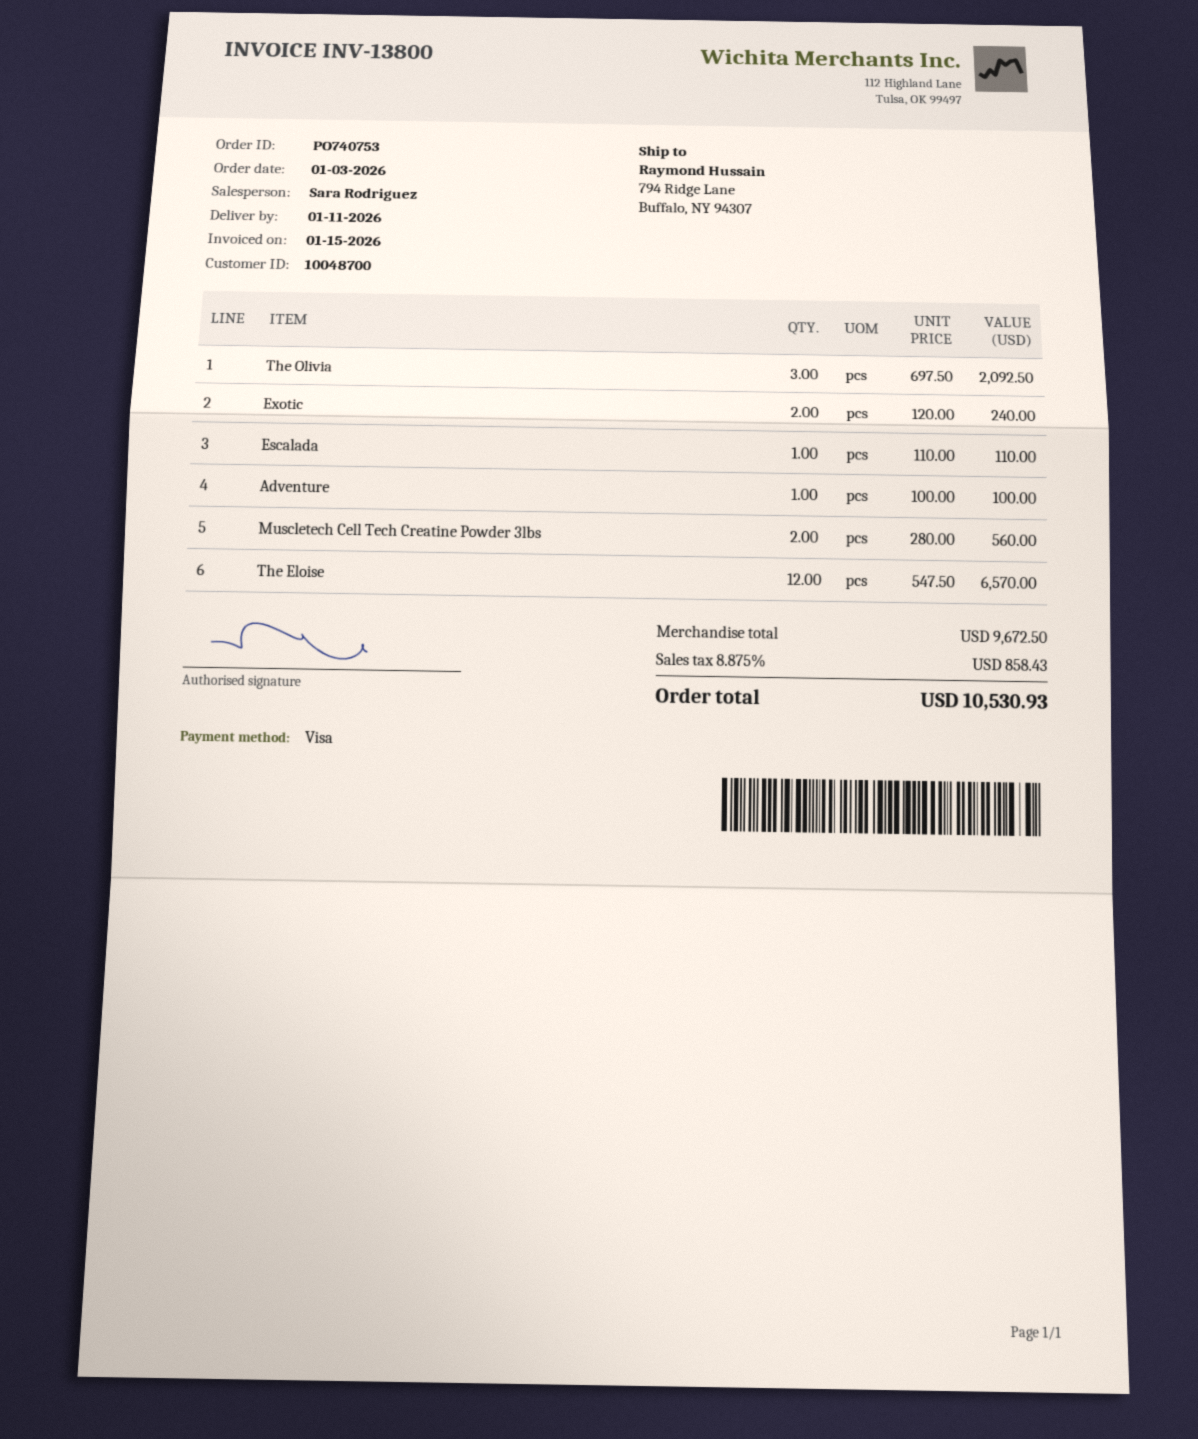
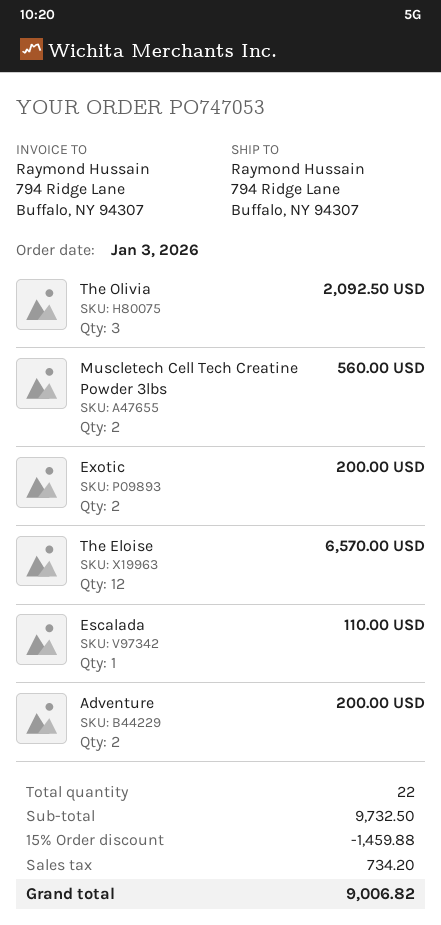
order number: PO740753 -> PO747053
Exotic: 2 for 240.00 -> 2 for 200.00
Adventure: 1 for 100.00 -> 2 for 200.00
subtotal: 9672.50 -> 9732.50
discount: none -> 15% = 1459.88
tax: 858.43 -> 734.20
total: 10530.93 -> 9006.82

